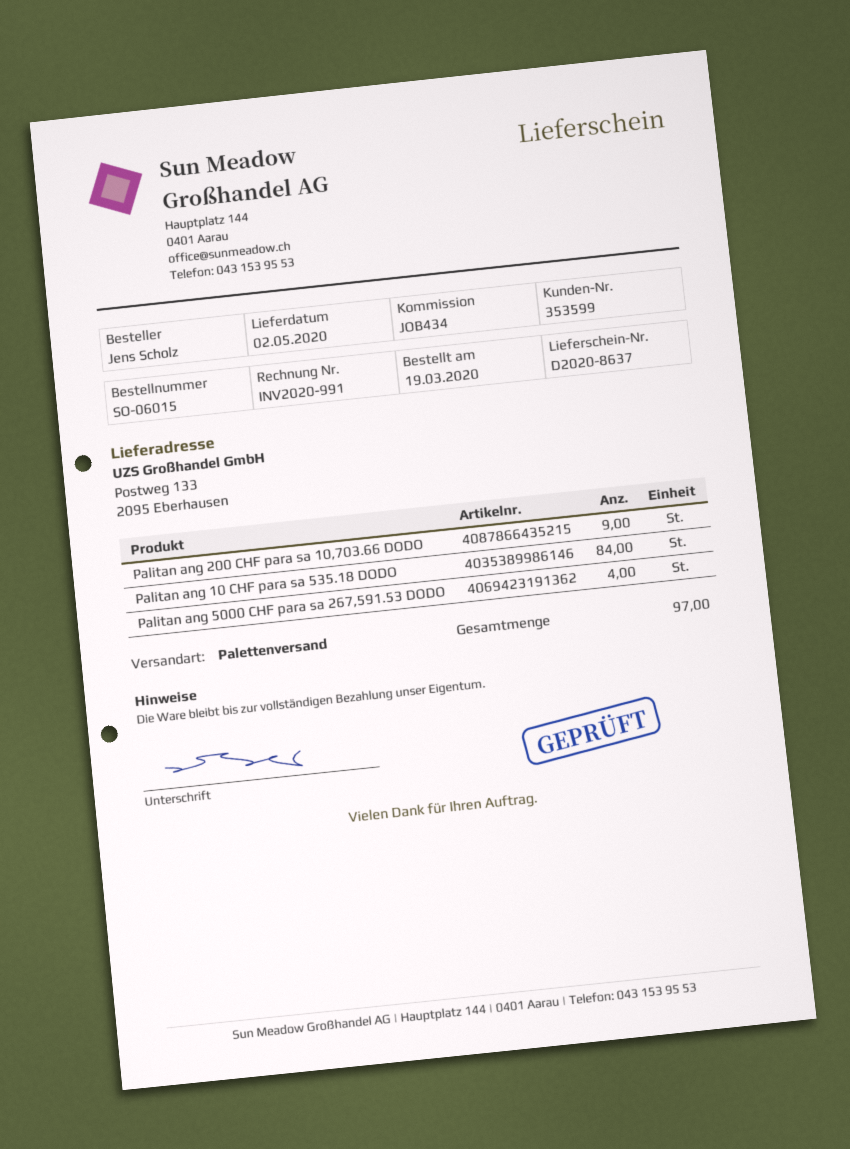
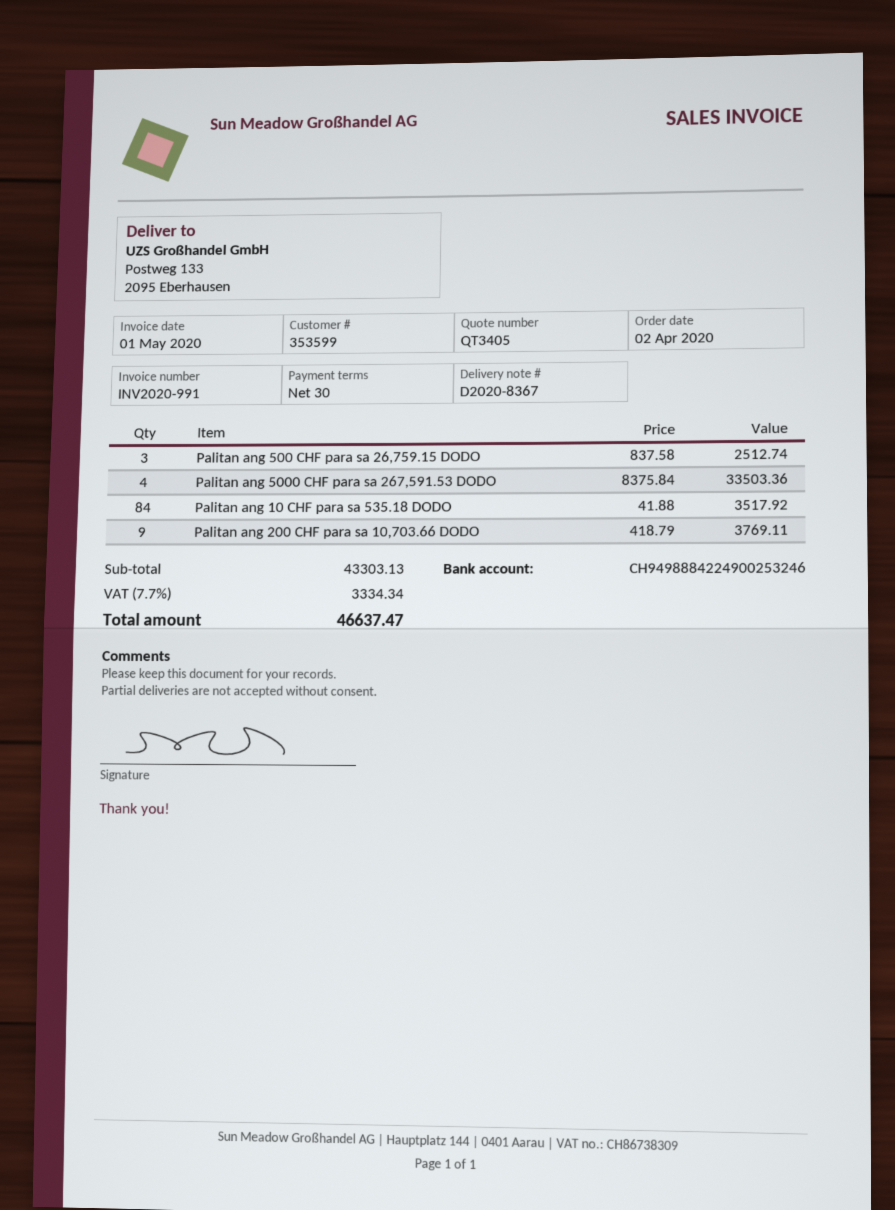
order date: 2020-03-19 -> 2020-04-02
delivery note number: D2020-8637 -> D2020-8367
Palitan ang 500 CHF para sa 26,759.15 DODO: none -> 3

